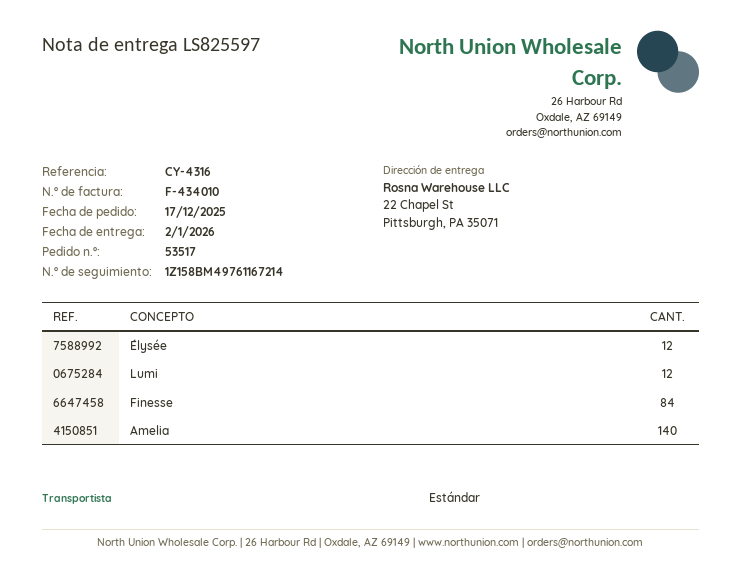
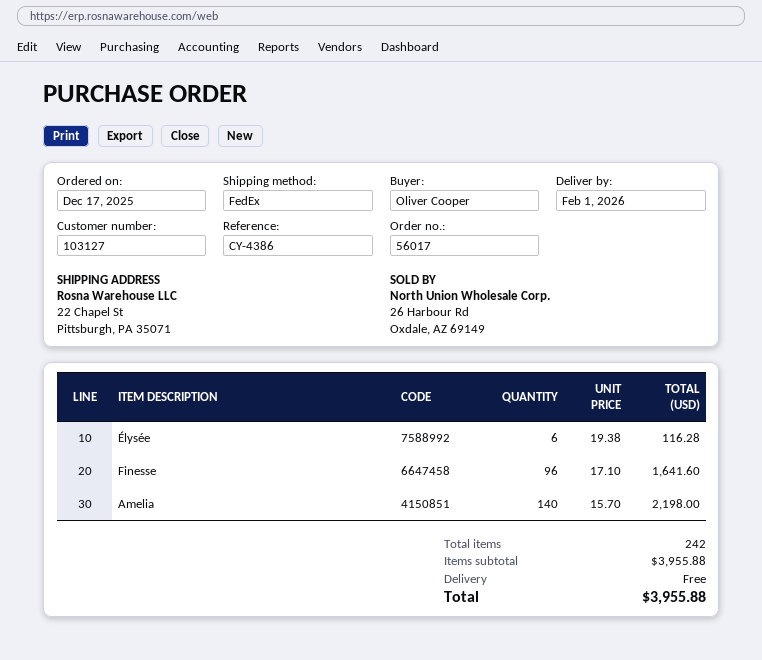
order number: 53517 -> 56017
delivery date: 2026-01-02 -> 2026-02-01
reference: CY-4316 -> CY-4386
shipping method: standard -> FedEx
Élysée: 12 -> 6
Lumi: 12 -> none
Finesse: 84 -> 96

